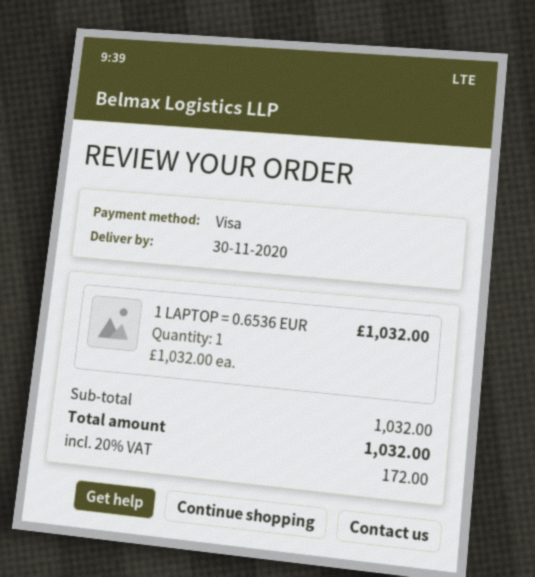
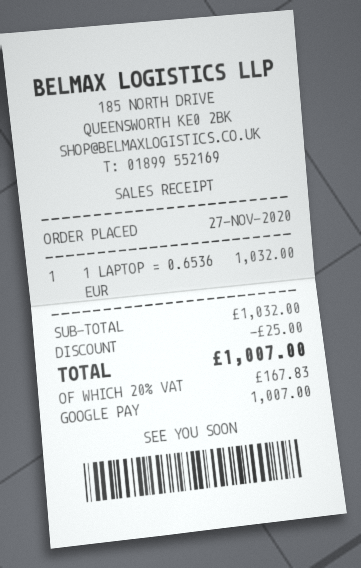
payment method: Visa -> Google Pay
discount: none -> 25.00
tax: 20% = 172.00 -> 20% = 167.83
total: 1032.00 -> 1007.00

